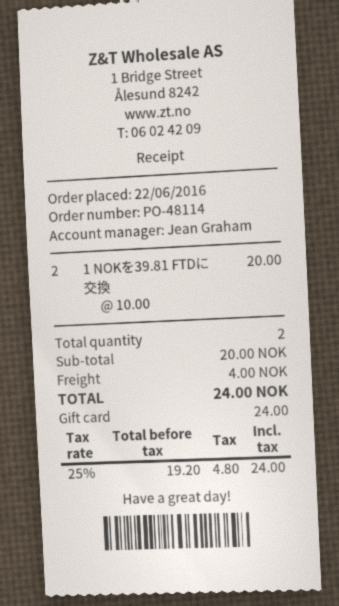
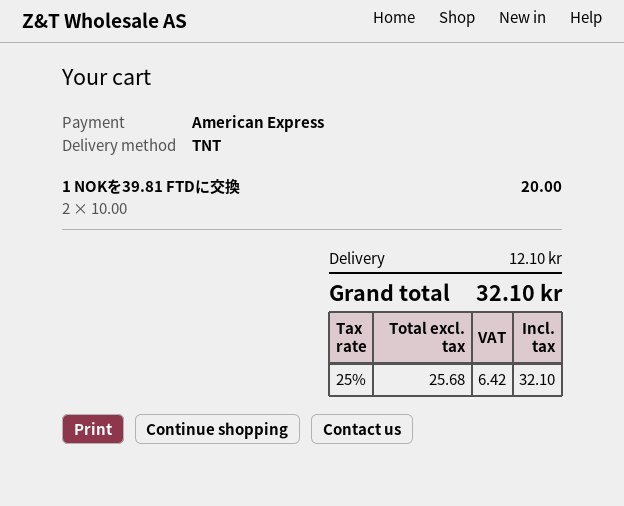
payment method: gift card -> American Express
shipping: 4.00 -> 12.10
net: 19.20 -> 25.68
tax: 25% = 4.80 -> 25% = 6.42
total: 24.00 -> 32.10

